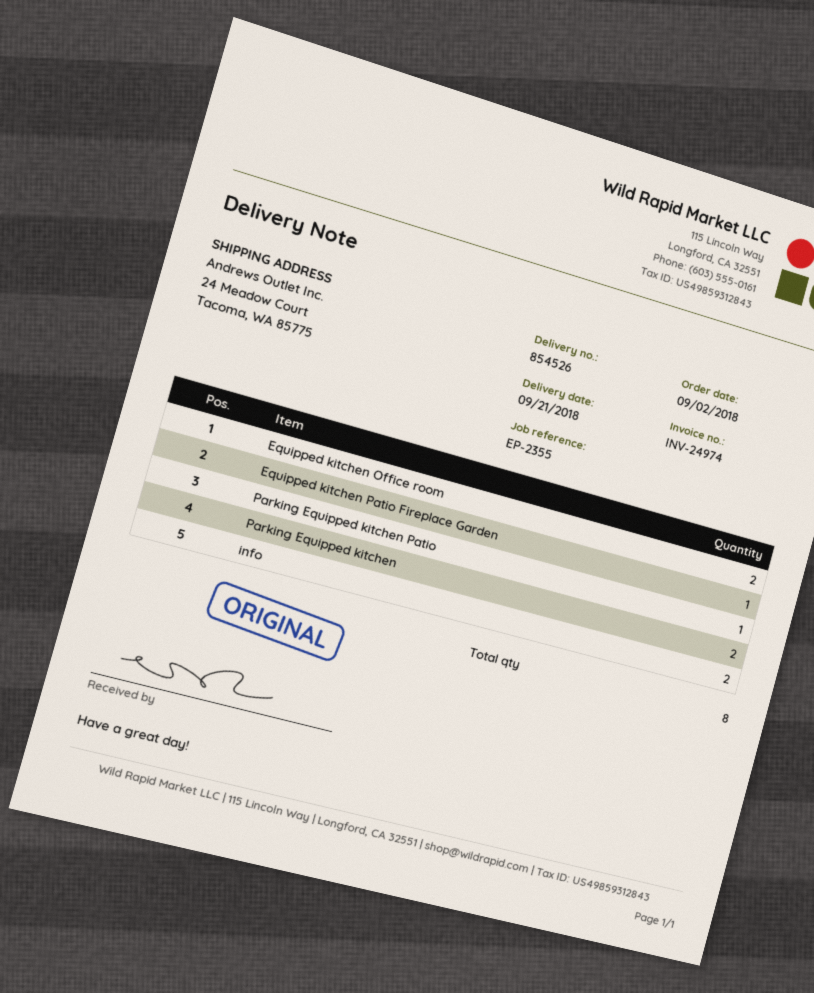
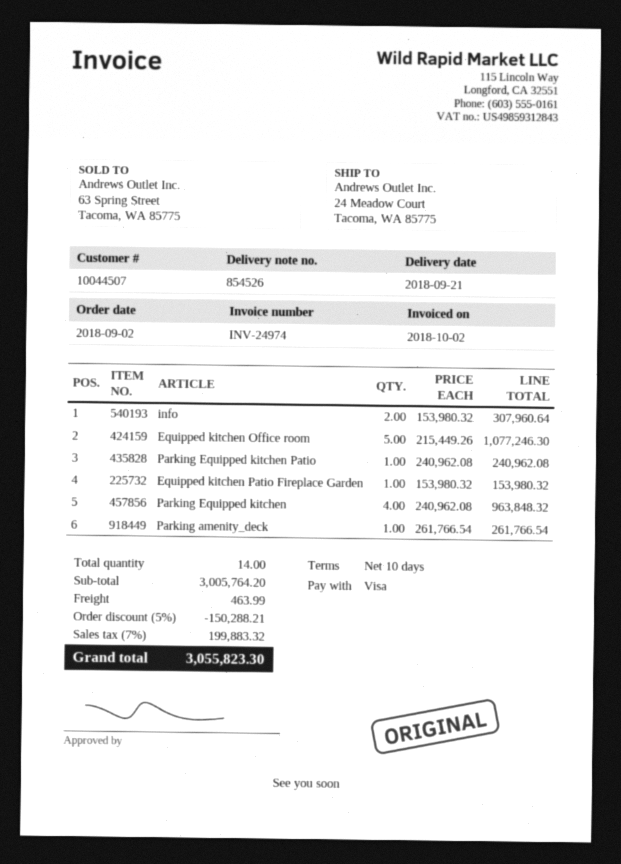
Equipped kitchen Office room: 2 -> 5
Parking Equipped kitchen: 2 -> 4
Parking amenity_deck: none -> 1
total quantity: 8 -> 14

